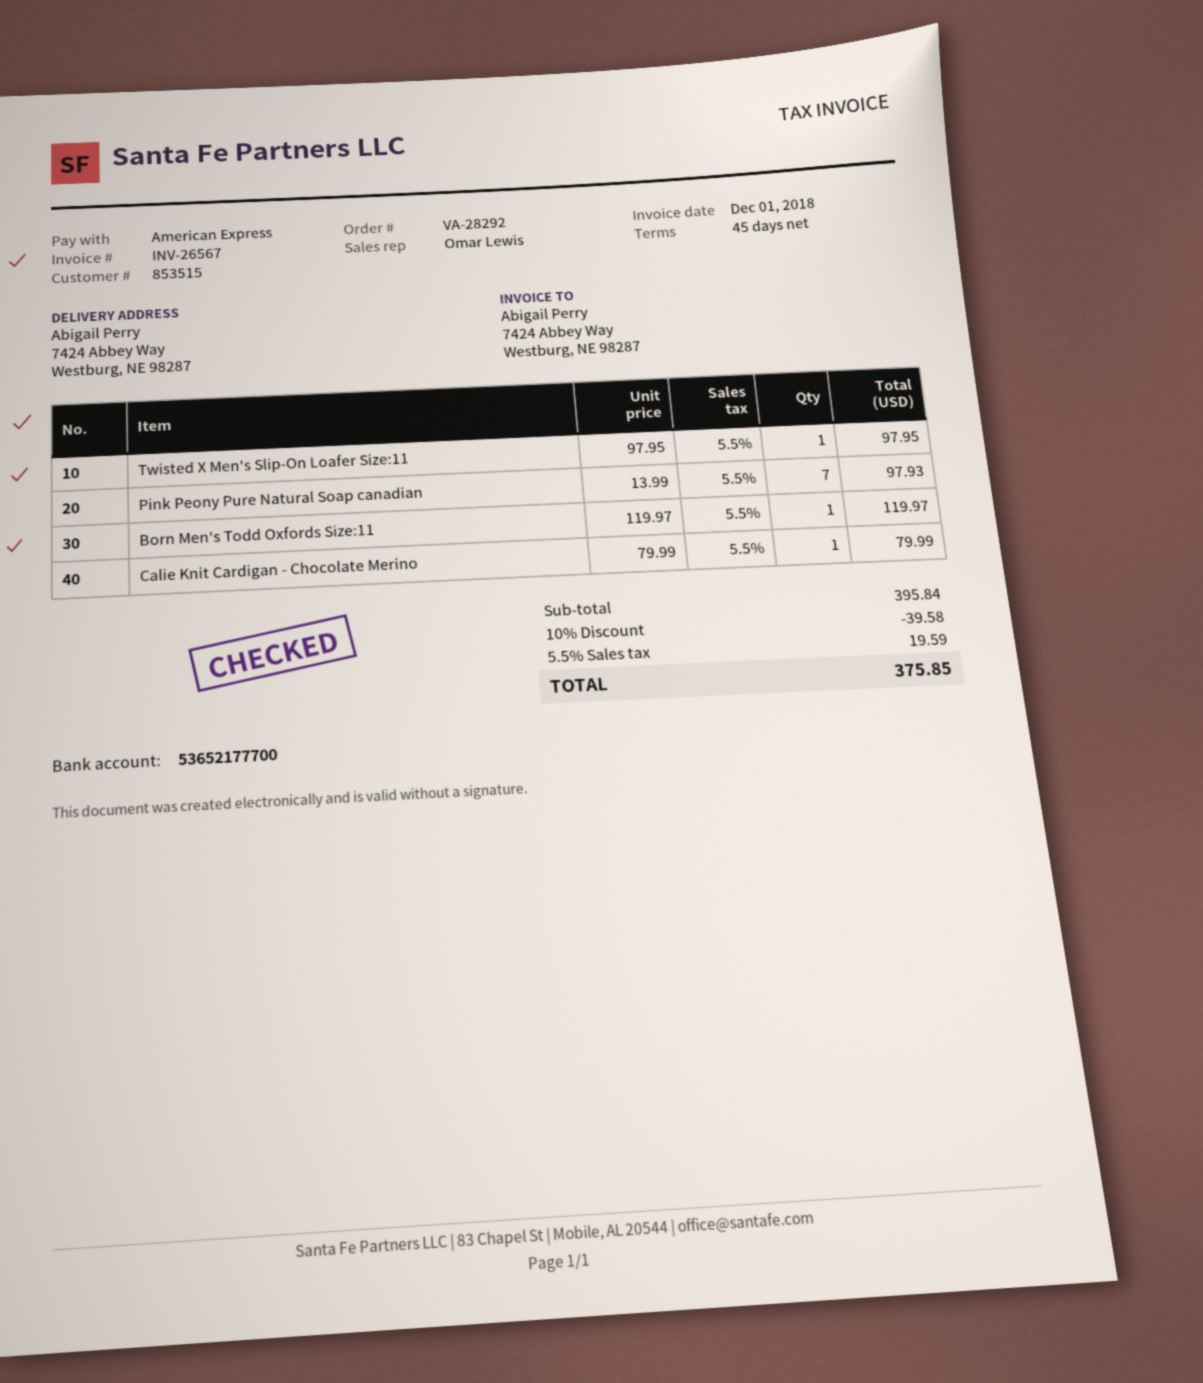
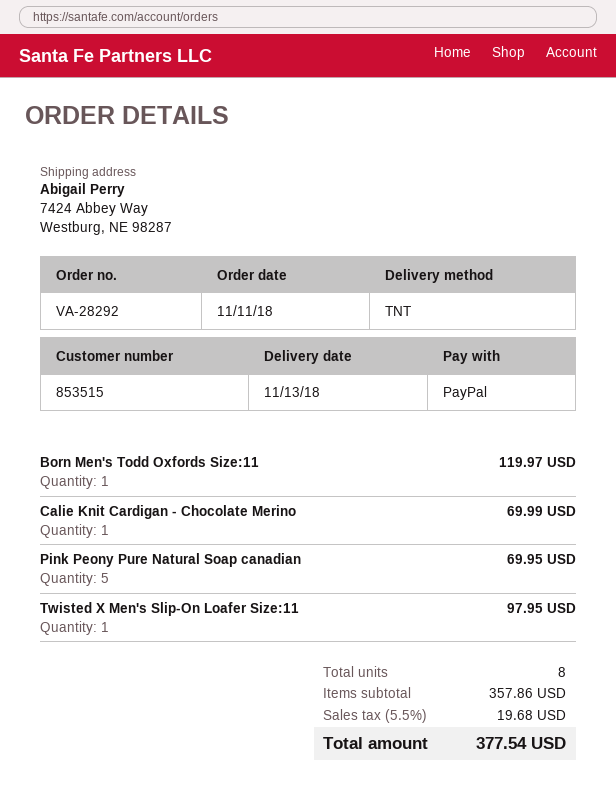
payment method: American Express -> PayPal
Pink Peony Pure Natural Soap canadian: 7 for 97.93 -> 5 for 69.95
Calie Knit Cardigan - Chocolate Merino: 1 for 79.99 -> 1 for 69.99
subtotal: 395.84 -> 357.86
discount: 10% = 39.58 -> none
tax: 5.5% = 19.59 -> 5.5% = 19.68
total: 375.85 -> 377.54

